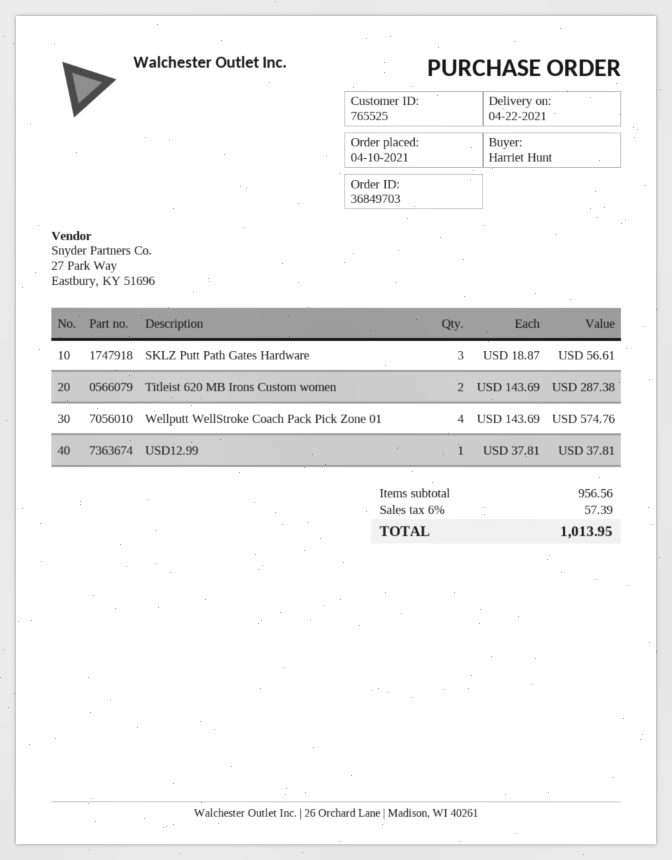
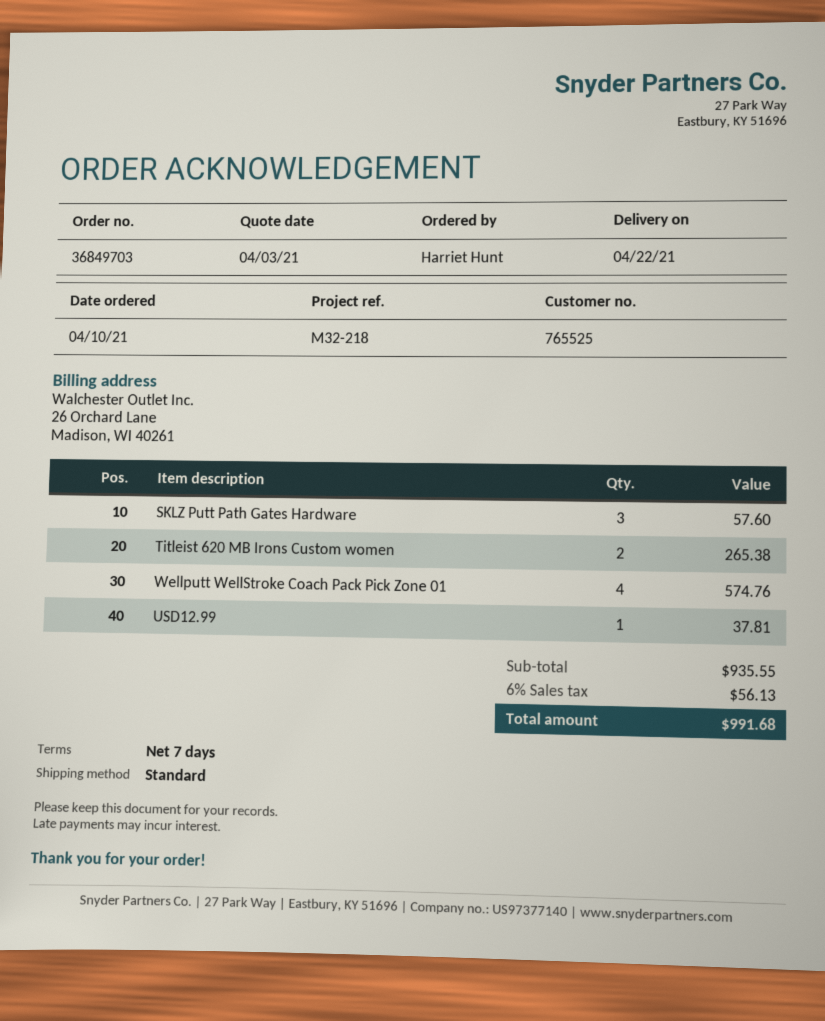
SKLZ Putt Path Gates Hardware: 3 for 56.61 -> 3 for 57.60
Titleist 620 MB Irons Custom women: 2 for 287.38 -> 2 for 265.38
subtotal: 956.56 -> 935.55
tax: 6% = 57.39 -> 6% = 56.13
total: 1013.95 -> 991.68

